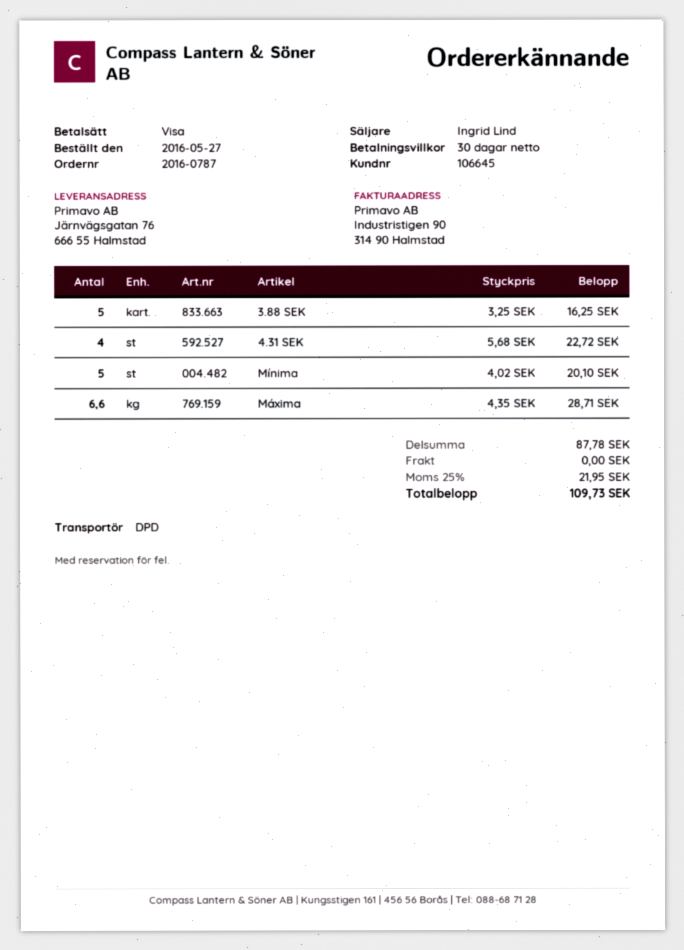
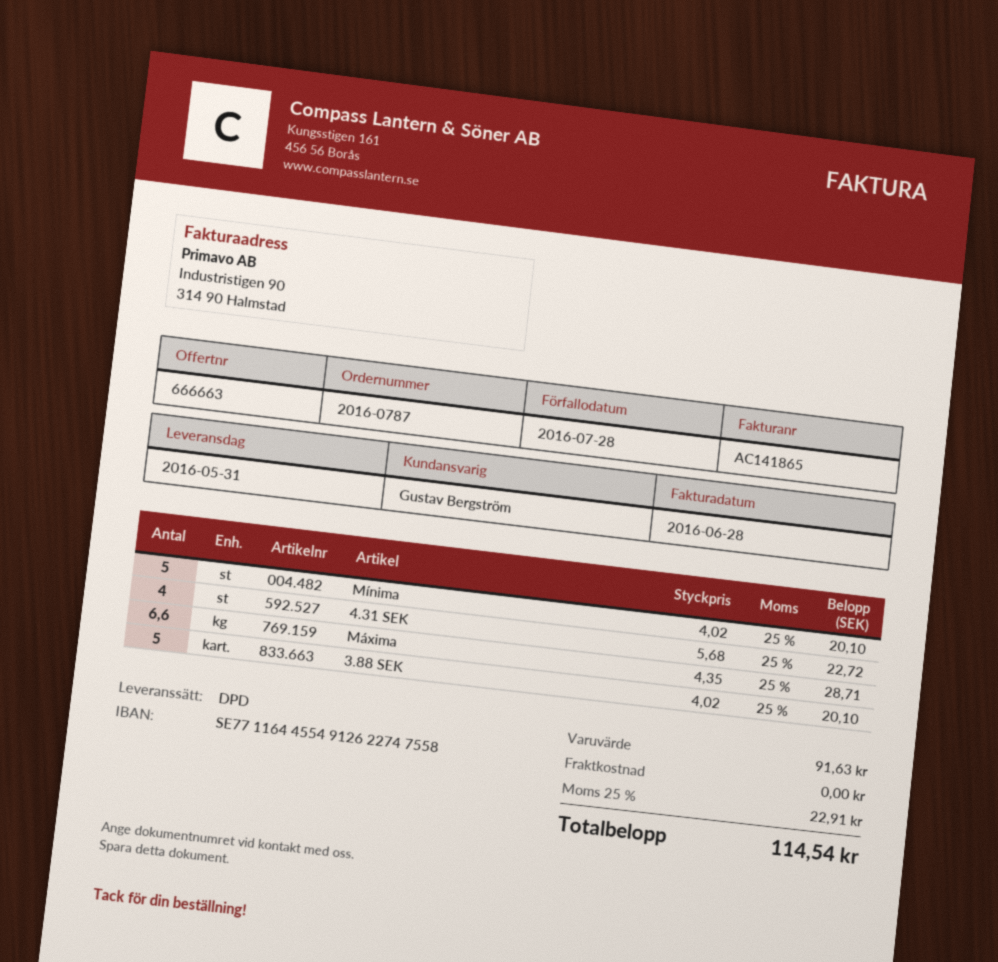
sales rep: Ingrid Lind -> Gustav Bergström
3.88 SEK: 5 x 3.25 = 16.25 -> 5 x 4.02 = 20.10
subtotal: 87.78 -> 91.63
tax: 25% = 21.95 -> 25% = 22.91
total: 109.73 -> 114.54

